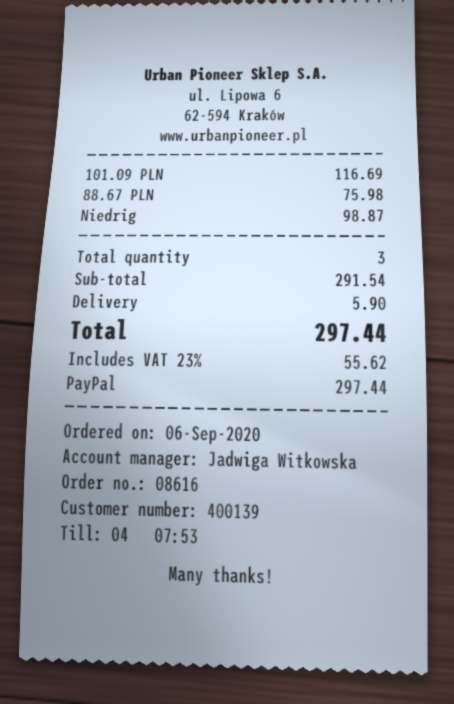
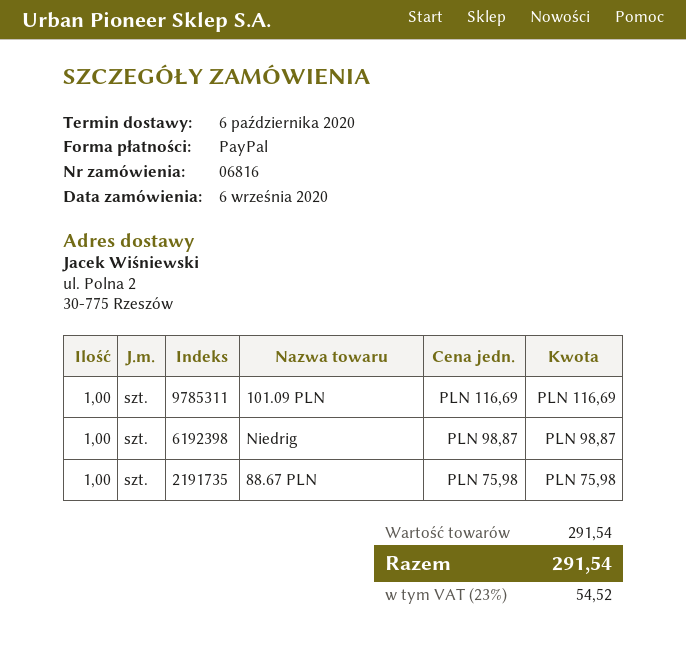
order number: 08616 -> 06816
shipping: 5.90 -> none
tax: 23% = 55.62 -> 23% = 54.52
total: 297.44 -> 291.54

